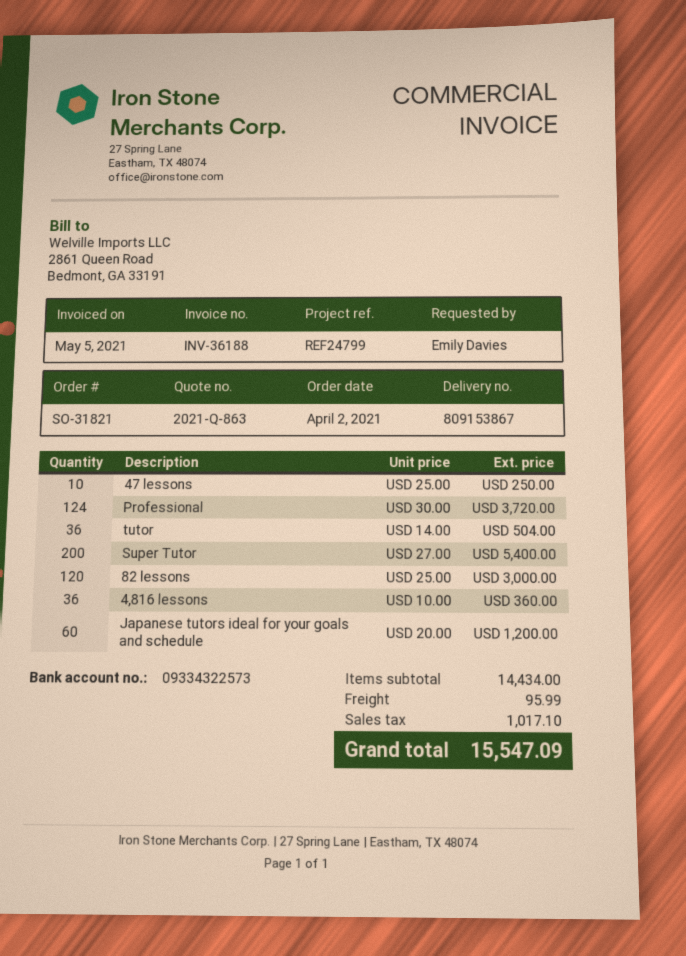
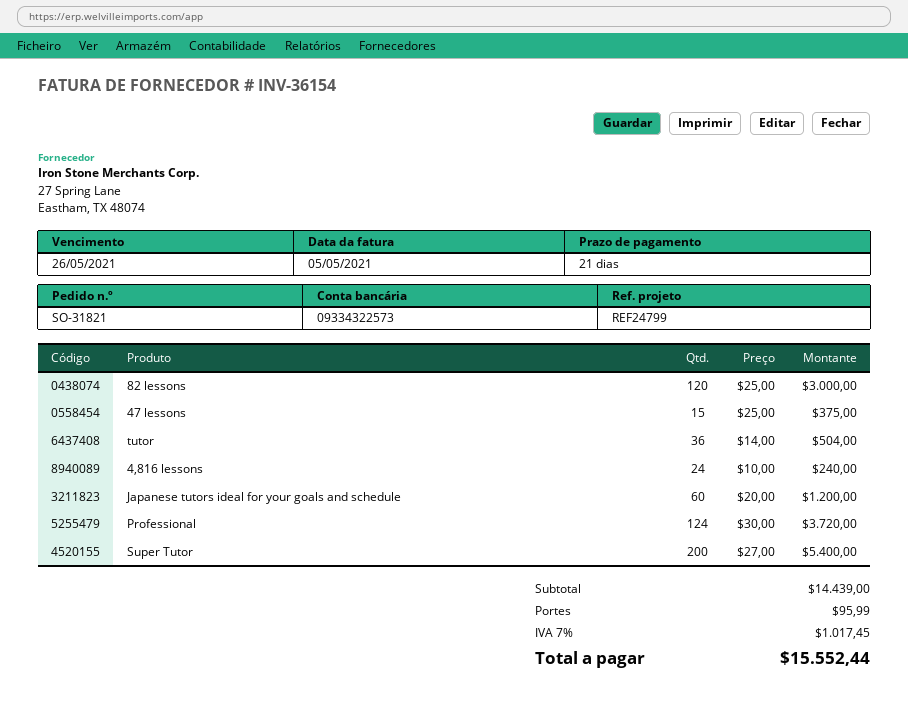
invoice number: INV-36188 -> INV-36154
47 lessons: 10 x 25.00 = 250.00 -> 15 x 25.00 = 375.00
4,816 lessons: 36 x 10.00 = 360.00 -> 24 x 10.00 = 240.00
subtotal: 14434.00 -> 14439.00
tax: 1017.10 -> 1017.45
total: 15547.09 -> 15552.44

